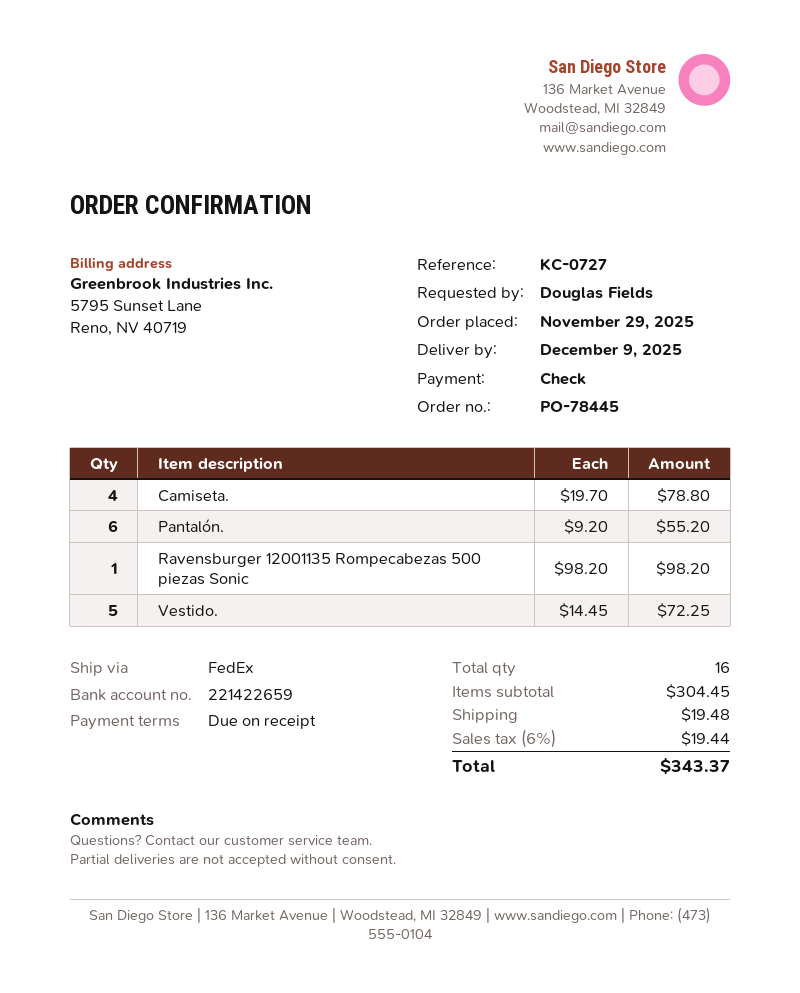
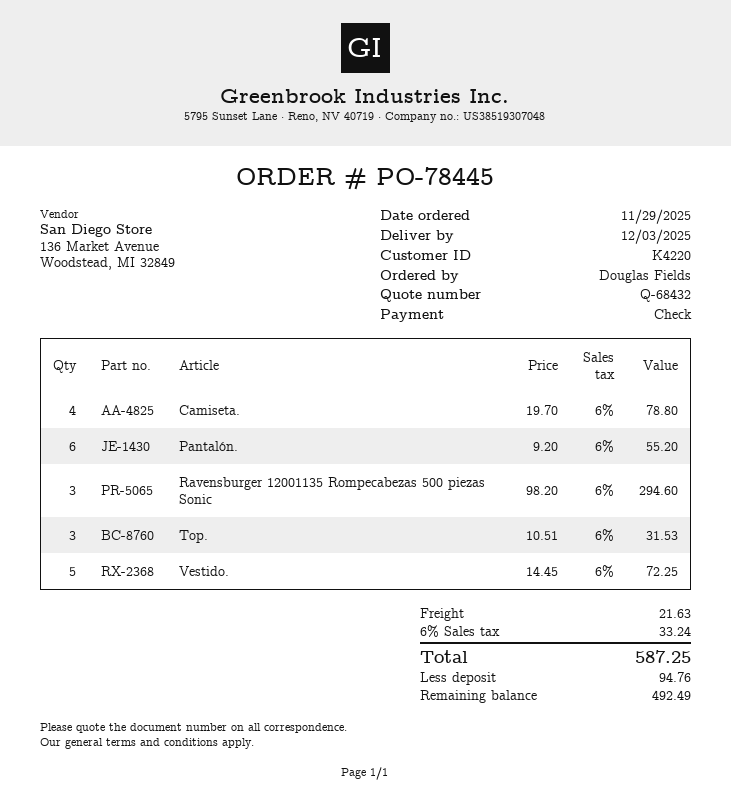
delivery date: 2025-12-09 -> 2025-12-03
Ravensburger 12001135 Rompecabezas 500 piezas Sonic: 1 x 98.20 = 98.20 -> 3 x 98.20 = 294.60
Top.: none -> 3 x 10.51 = 31.53
shipping: 19.48 -> 21.63
tax: 6% = 19.44 -> 6% = 33.24
total: 343.37 -> 587.25

